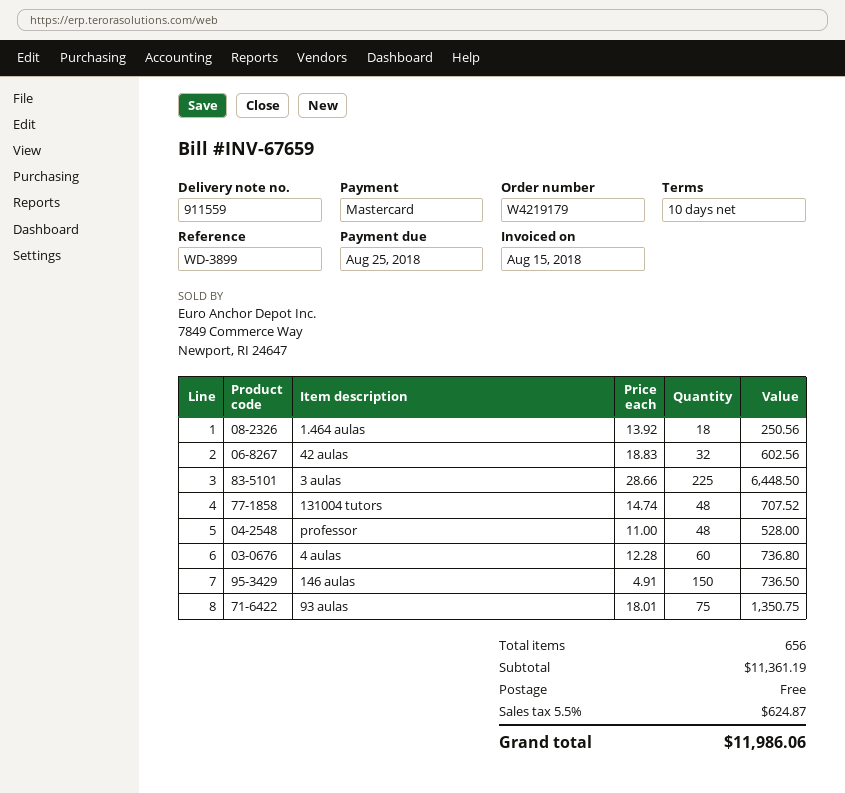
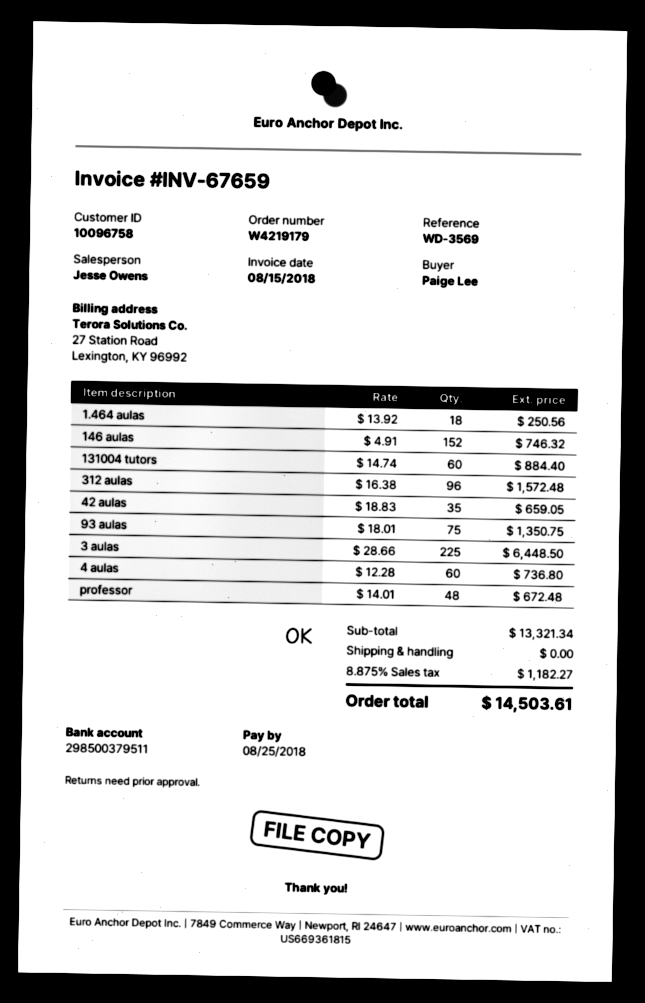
reference: WD-3899 -> WD-3569
42 aulas: 32 x 18.83 = 602.56 -> 35 x 18.83 = 659.05
131004 tutors: 48 x 14.74 = 707.52 -> 60 x 14.74 = 884.40
professor: 48 x 11.00 = 528.00 -> 48 x 14.01 = 672.48
146 aulas: 150 x 4.91 = 736.50 -> 152 x 4.91 = 746.32
312 aulas: none -> 96 x 16.38 = 1572.48
subtotal: 11361.19 -> 13321.34
tax: 5.5% = 624.87 -> 8.875% = 1182.27
total: 11986.06 -> 14503.61

